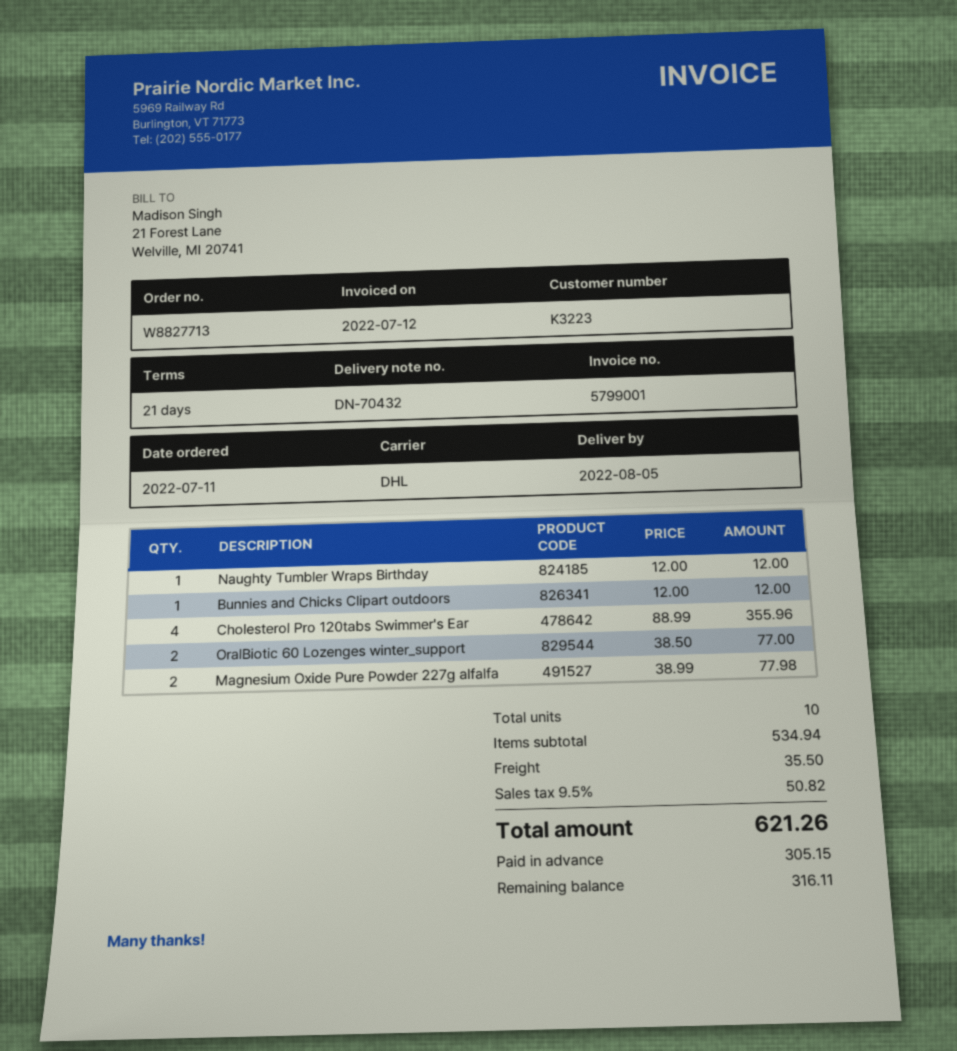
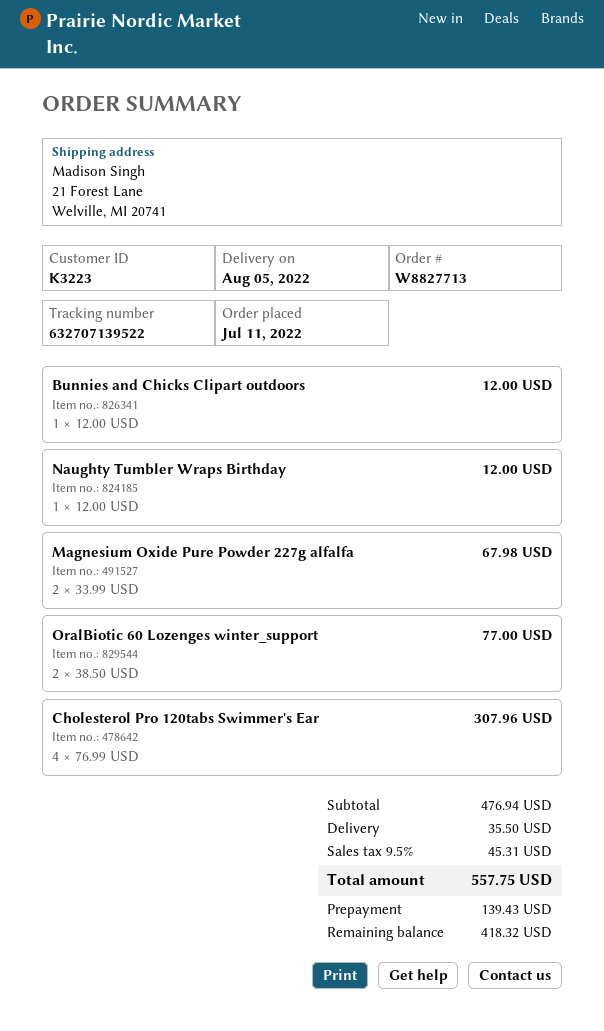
Cholesterol Pro 120tabs Swimmer's Ear: 4 x 88.99 = 355.96 -> 4 x 76.99 = 307.96
Magnesium Oxide Pure Powder 227g alfalfa: 2 x 38.99 = 77.98 -> 2 x 33.99 = 67.98
subtotal: 534.94 -> 476.94
tax: 9.5% = 50.82 -> 9.5% = 45.31
total: 621.26 -> 557.75
deposit: 305.15 -> 139.43
balance: 316.11 -> 418.32

